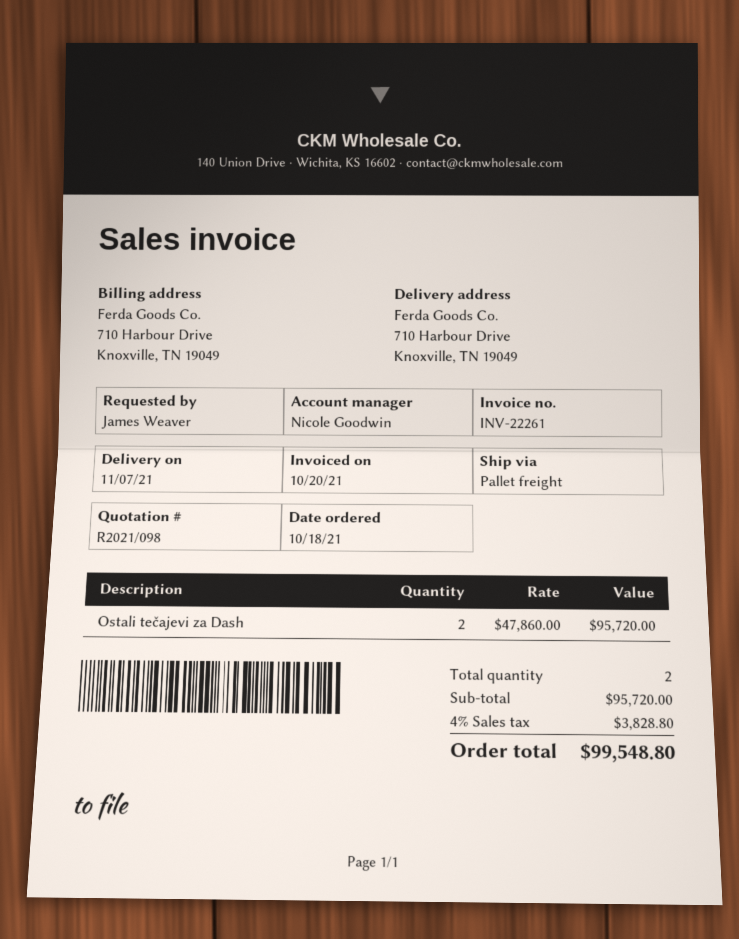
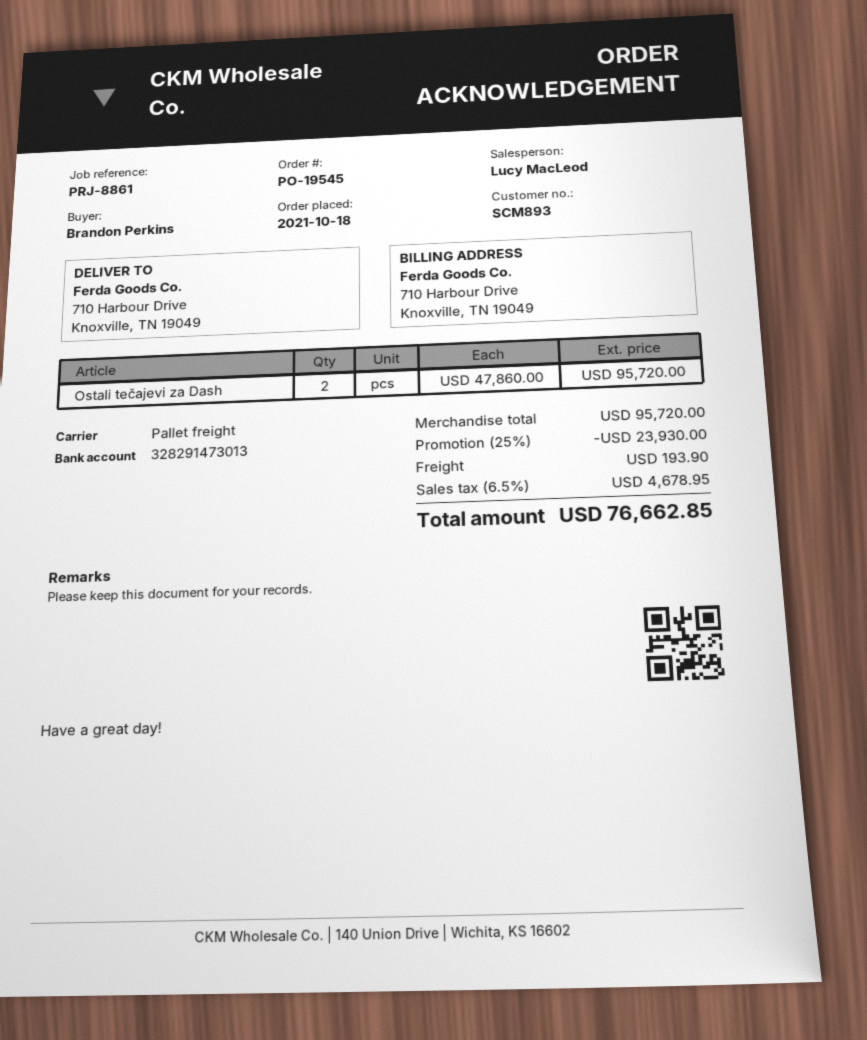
ordered by: James Weaver -> Brandon Perkins
sales rep: Nicole Goodwin -> Lucy MacLeod
discount: none -> 25% = 23930.00
shipping: none -> 193.90
tax: 4% = 3828.80 -> 6.5% = 4678.95
total: 99548.80 -> 76662.85

